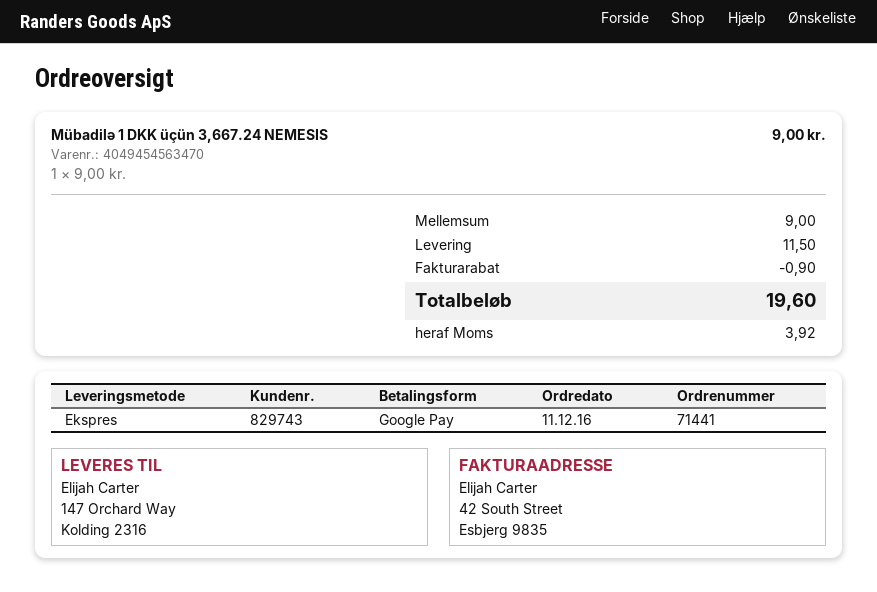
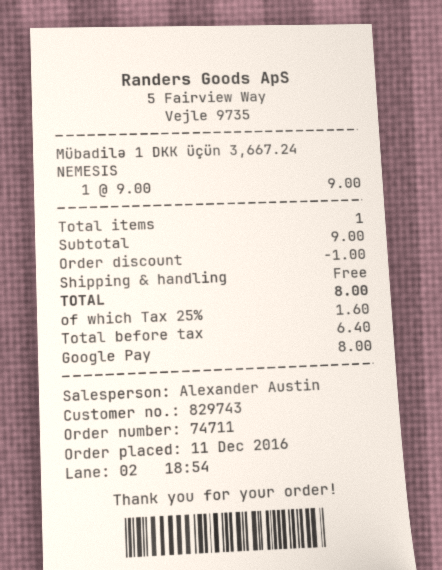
order number: 71441 -> 74711
discount: 0.90 -> 1.00
shipping: 11.50 -> 0.00
tax: 3.92 -> 1.60
total: 19.60 -> 8.00

